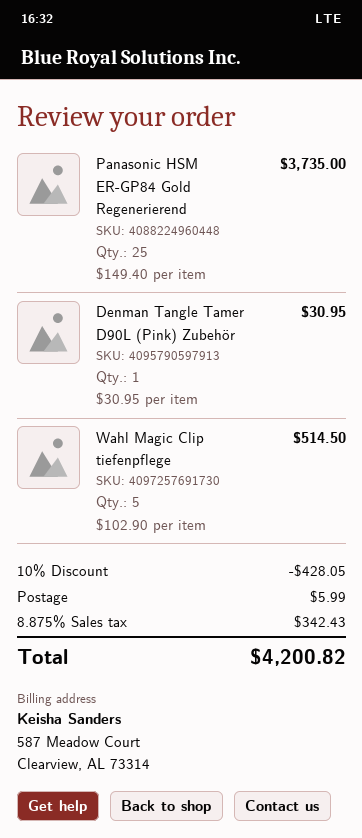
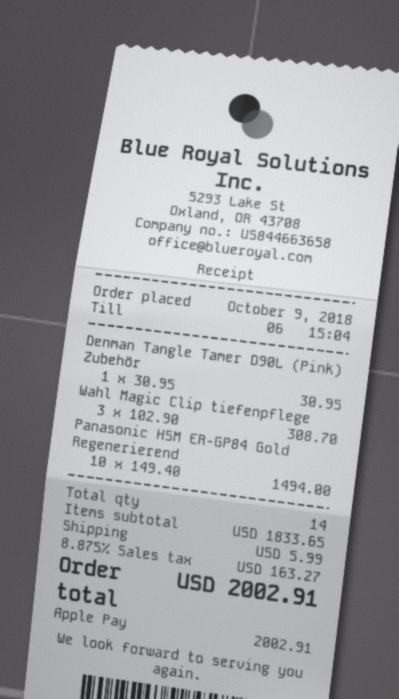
Panasonic HSM ER-GP84 Gold Regenerierend: 25 x 149.40 = 3735.00 -> 10 x 149.40 = 1494.00
Wahl Magic Clip tiefenpflege: 5 x 102.90 = 514.50 -> 3 x 102.90 = 308.70
discount: 10% = 428.05 -> none
tax: 8.875% = 342.43 -> 8.875% = 163.27
total: 4200.82 -> 2002.91

